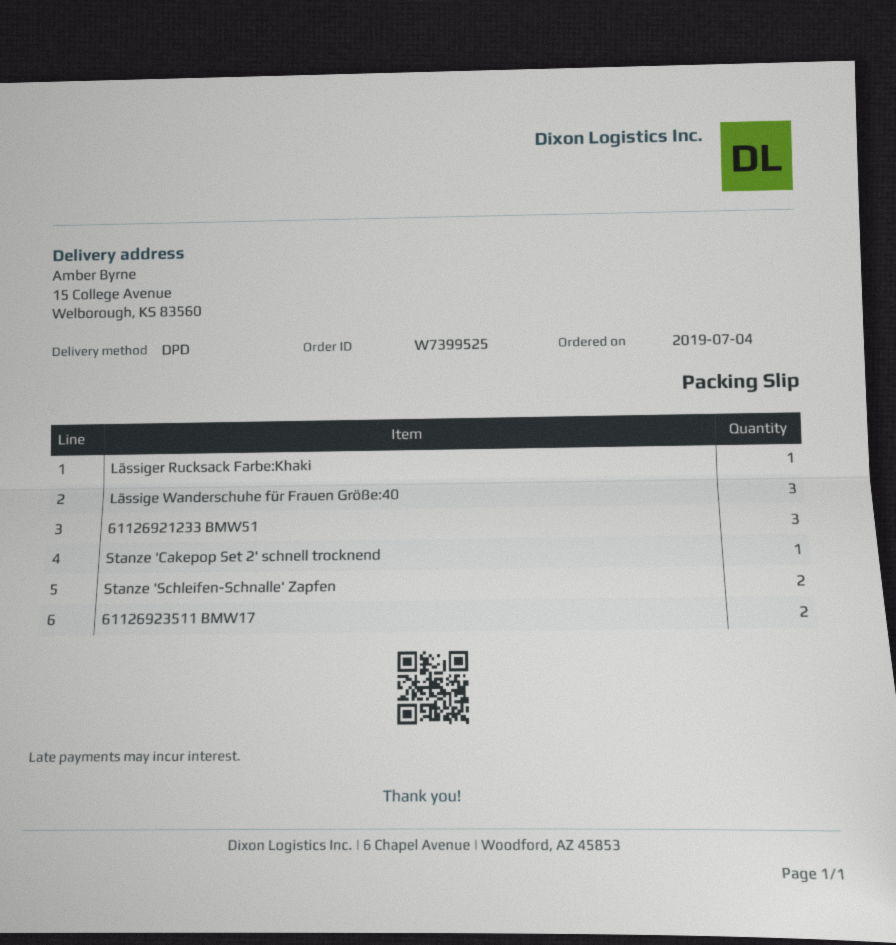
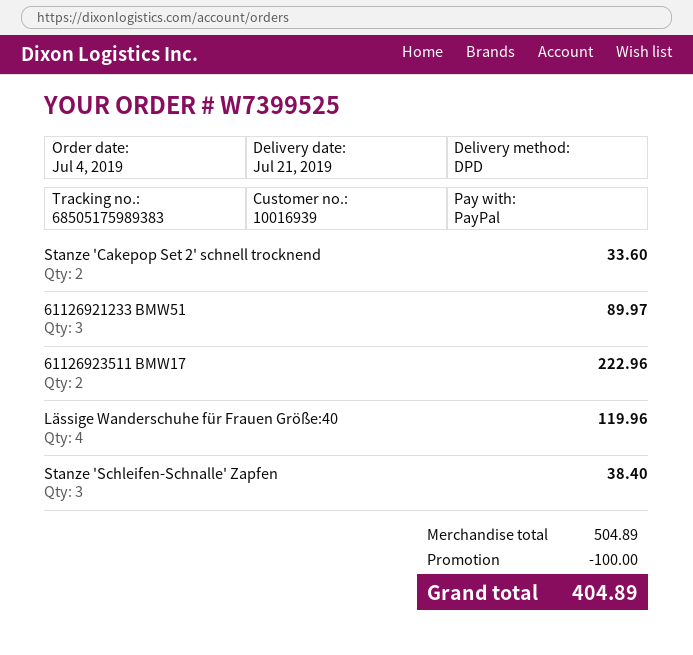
Lässiger Rucksack Farbe:Khaki: 1 -> none
Lässige Wanderschuhe für Frauen Größe:40: 3 -> 4
Stanze 'Cakepop Set 2' schnell trocknend: 1 -> 2
Stanze 'Schleifen-Schnalle' Zapfen: 2 -> 3

